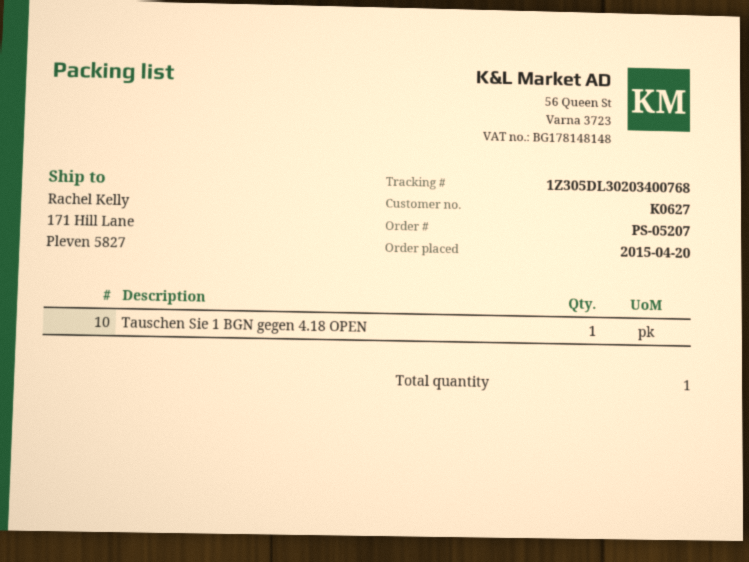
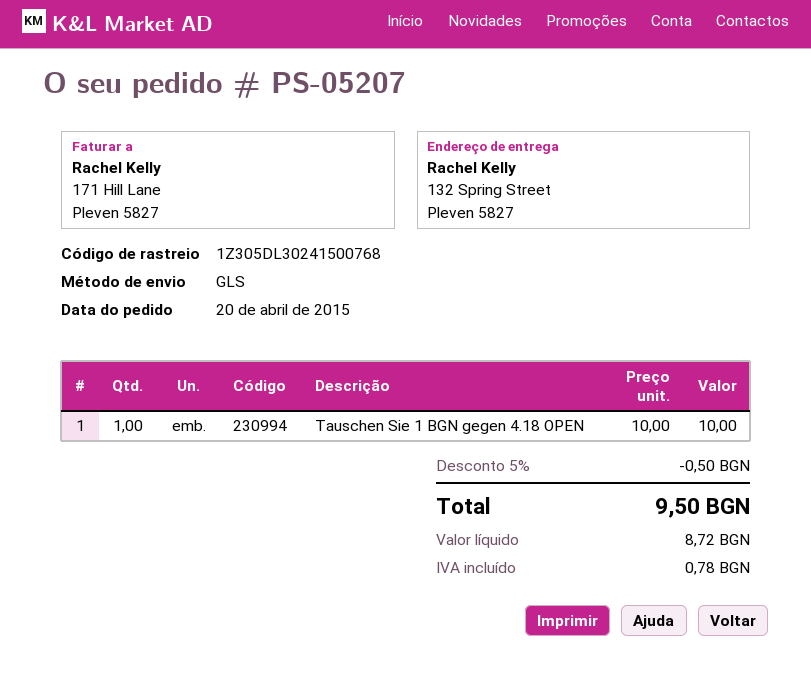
tracking number: 1Z305DL30203400768 -> 1Z305DL30241500768
ship to: 171 Hill Lane, Pleven 5827 -> 132 Spring Street, Pleven 5827

